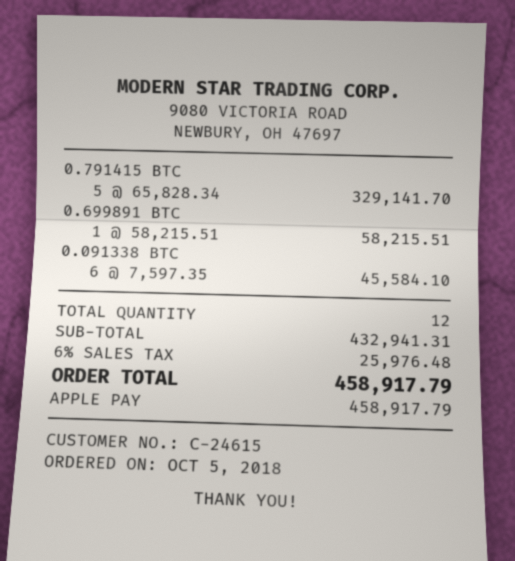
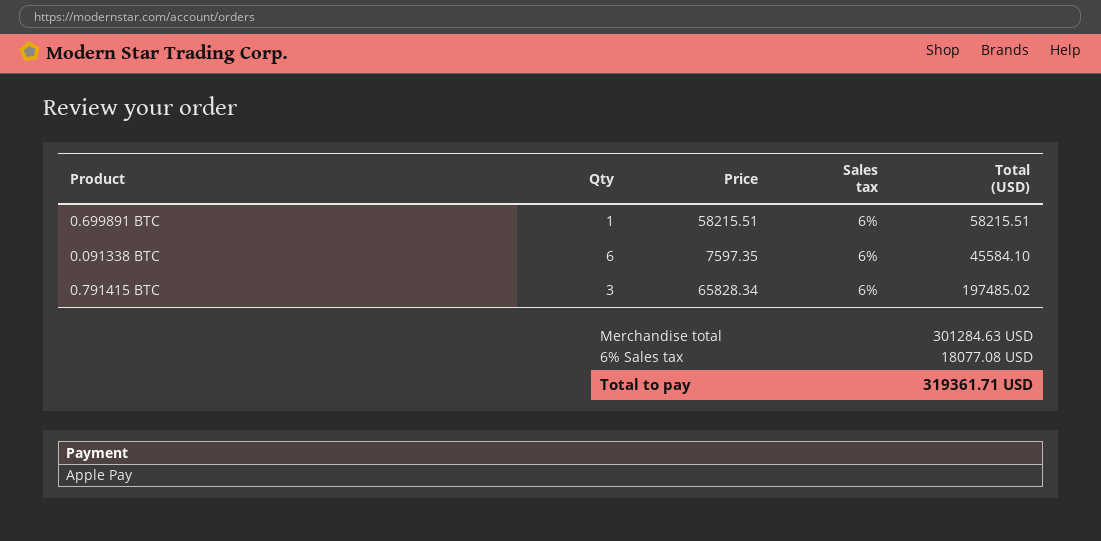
0.791415 BTC: 5 x 65828.34 = 329141.70 -> 3 x 65828.34 = 197485.02
subtotal: 432941.31 -> 301284.63
tax: 6% = 25976.48 -> 6% = 18077.08
total: 458917.79 -> 319361.71

